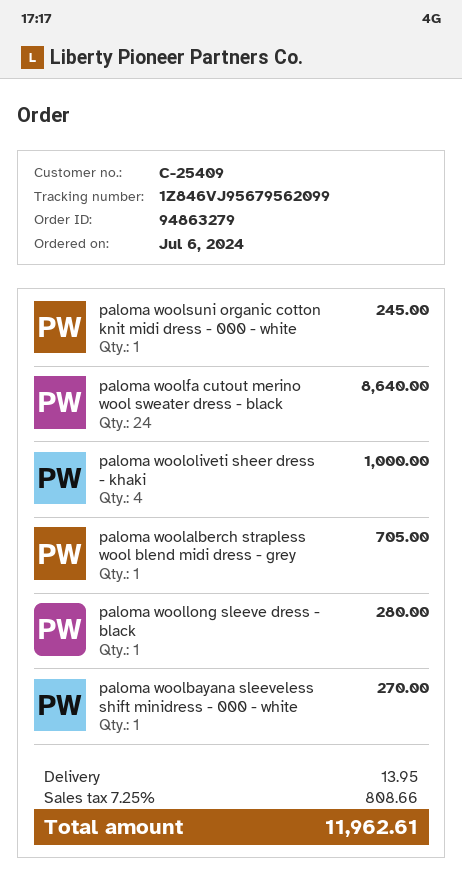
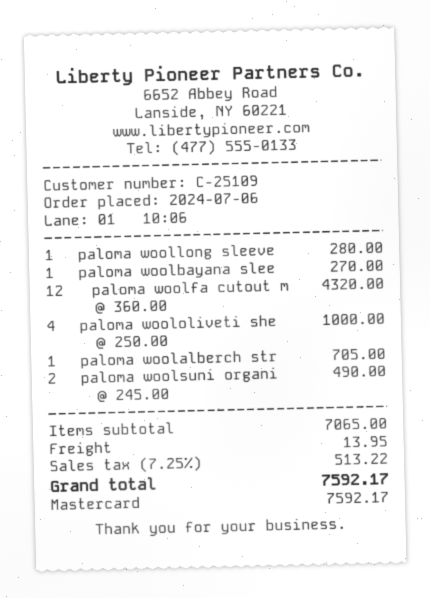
customer number: C-25409 -> C-25109
paloma woolsuni organic cotton knit midi dress - 000 - white: 1 for 245.00 -> 2 for 490.00
paloma woolfa cutout merino wool sweater dress - black: 24 for 8640.00 -> 12 for 4320.00
tax: 7.25% = 808.66 -> 7.25% = 513.22
total: 11962.61 -> 7592.17

